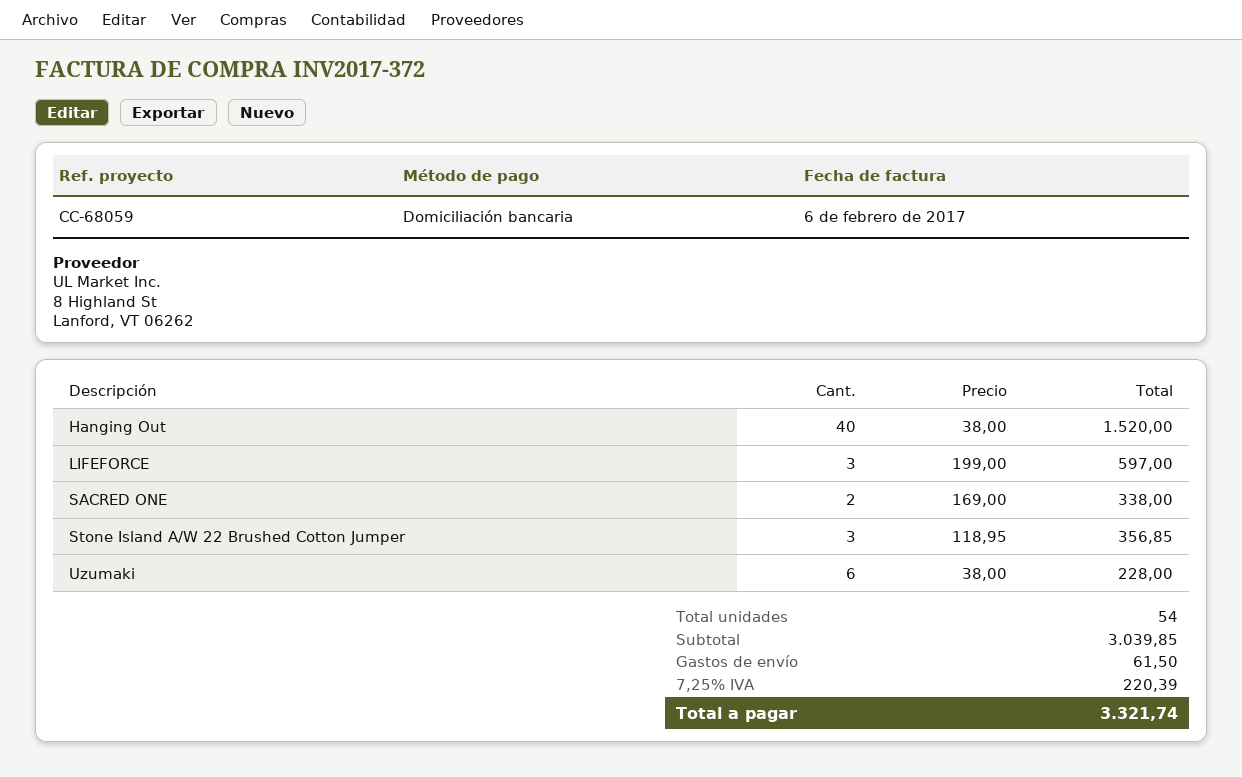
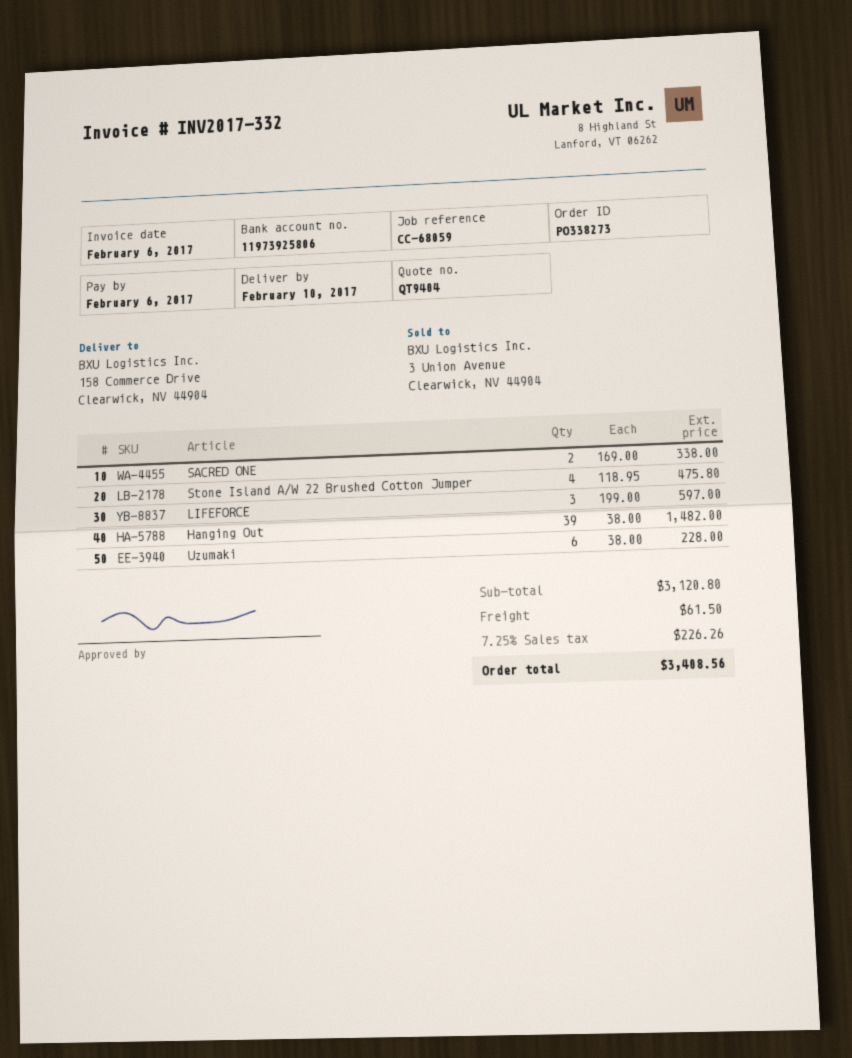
invoice number: INV2017-372 -> INV2017-332
Hanging Out: 40 x 38.00 = 1520.00 -> 39 x 38.00 = 1482.00
Stone Island A/W 22 Brushed Cotton Jumper: 3 x 118.95 = 356.85 -> 4 x 118.95 = 475.80
subtotal: 3039.85 -> 3120.80
tax: 7.25% = 220.39 -> 7.25% = 226.26
total: 3321.74 -> 3408.56

